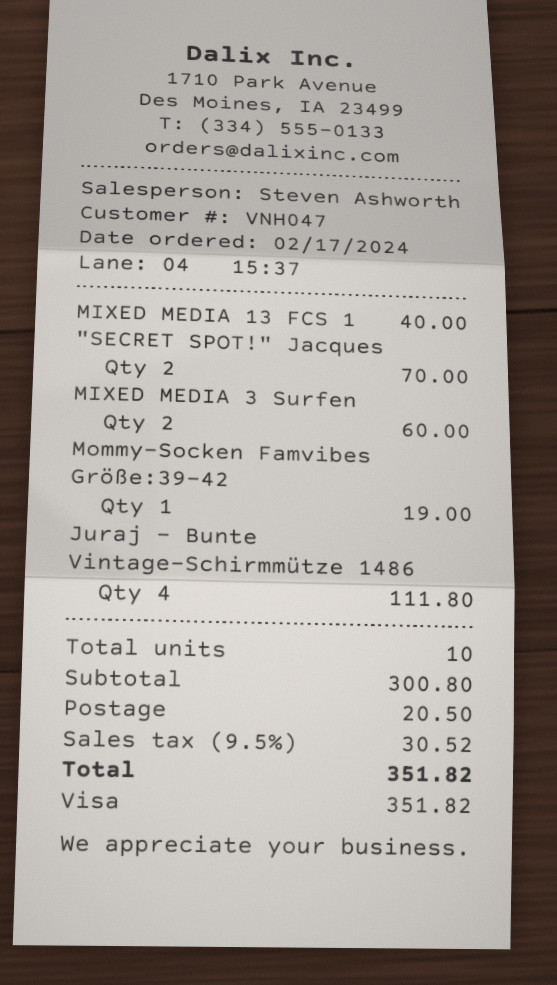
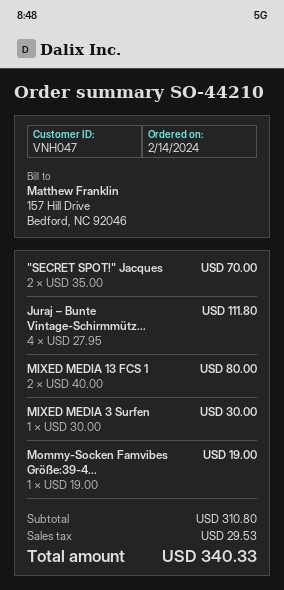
order date: 2024-02-17 -> 2024-02-14
MIXED MEDIA 13 FCS 1: 1 for 40.00 -> 2 for 80.00
MIXED MEDIA 3 Surfen: 2 for 60.00 -> 1 for 30.00
subtotal: 300.80 -> 310.80
shipping: 20.50 -> none
tax: 30.52 -> 29.53
total: 351.82 -> 340.33

